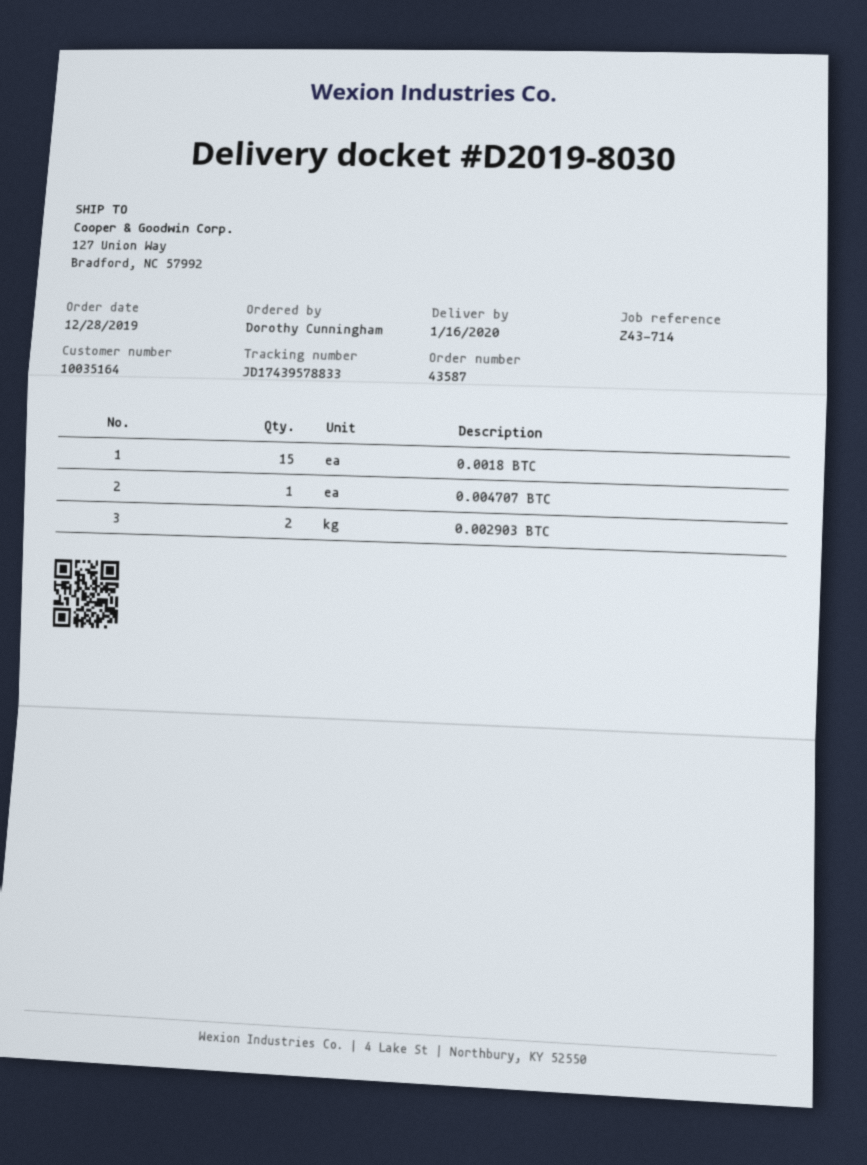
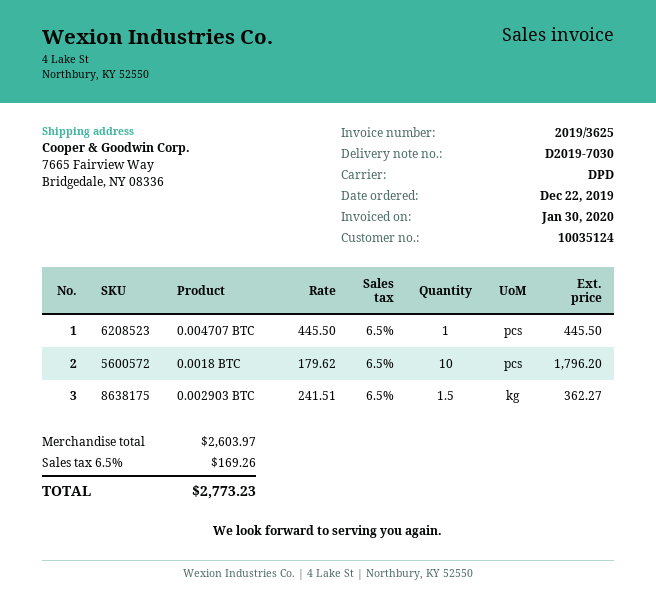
order date: 2019-12-28 -> 2019-12-22
delivery note number: D2019-8030 -> D2019-7030
customer number: 10035164 -> 10035124
ship to: 127 Union Way, Bradford, NC 57992 -> 7665 Fairview Way, Bridgedale, NY 08336
0.0018 BTC: 15 -> 10
0.002903 BTC: 2 -> 1.5

